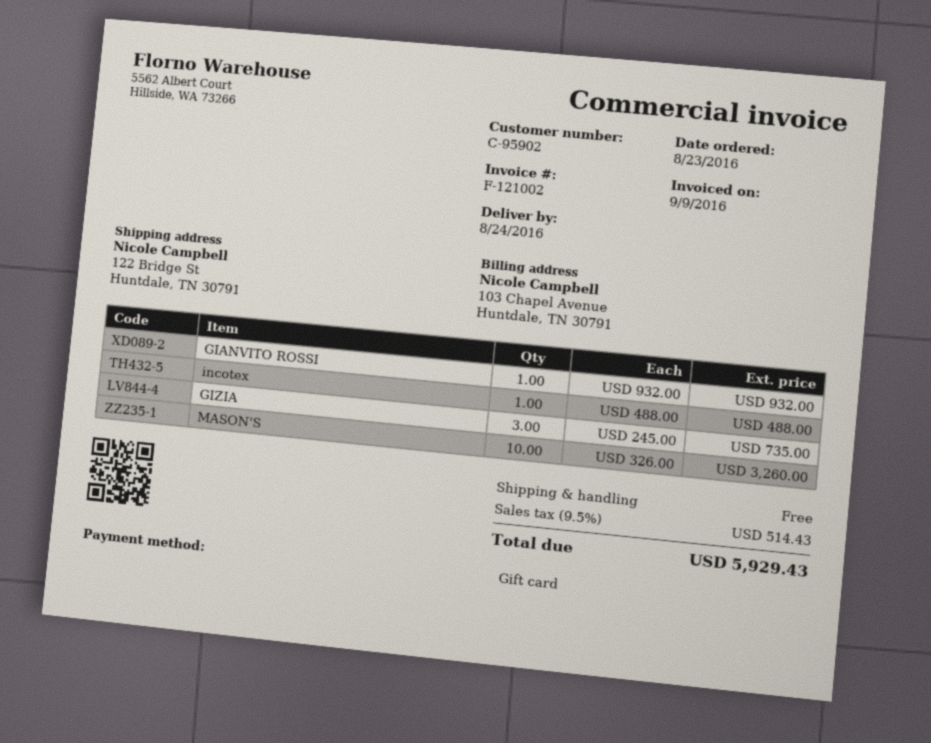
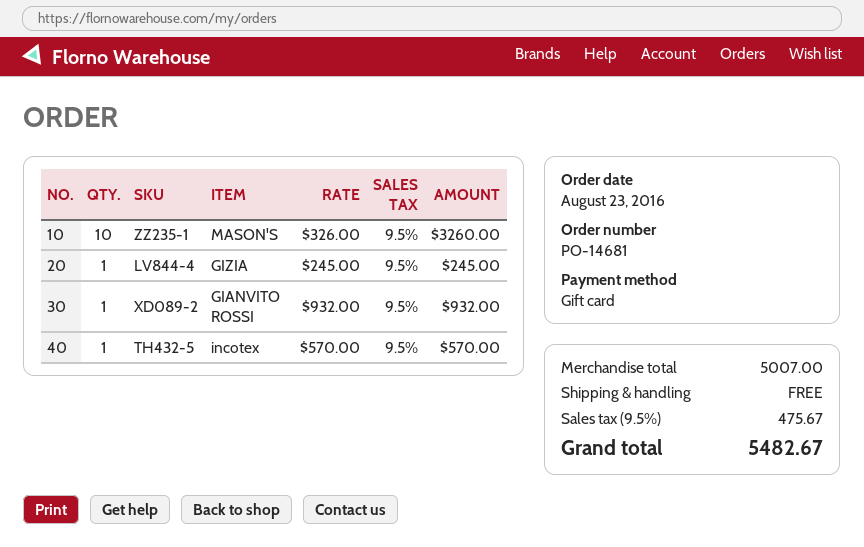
incotex: 1 x 488.00 = 488.00 -> 1 x 570.00 = 570.00
GIZIA: 3 x 245.00 = 735.00 -> 1 x 245.00 = 245.00
tax: 9.5% = 514.43 -> 9.5% = 475.67
total: 5929.43 -> 5482.67

